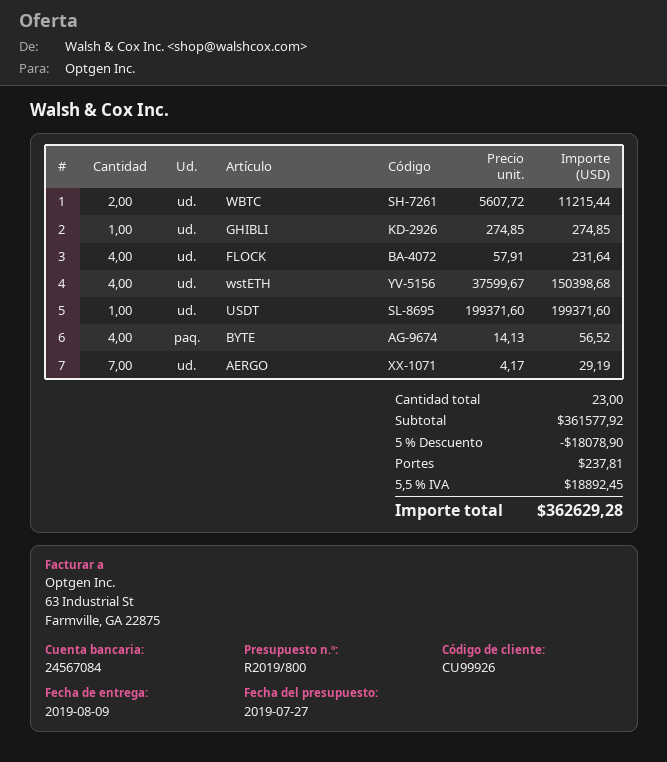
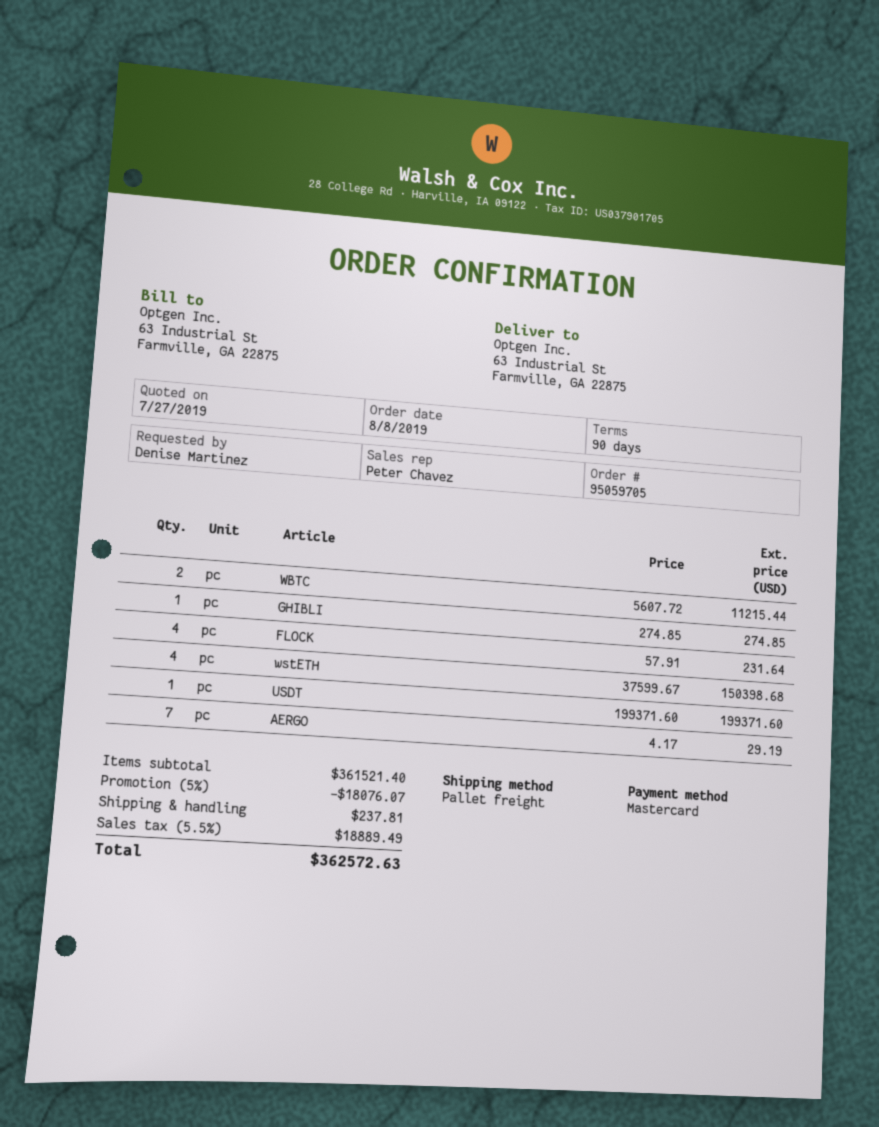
BYTE: 4 x 14.13 = 56.52 -> none
subtotal: 361577.92 -> 361521.40
discount: 5% = 18078.90 -> 5% = 18076.07
tax: 5.5% = 18892.45 -> 5.5% = 18889.49
total: 362629.28 -> 362572.63

